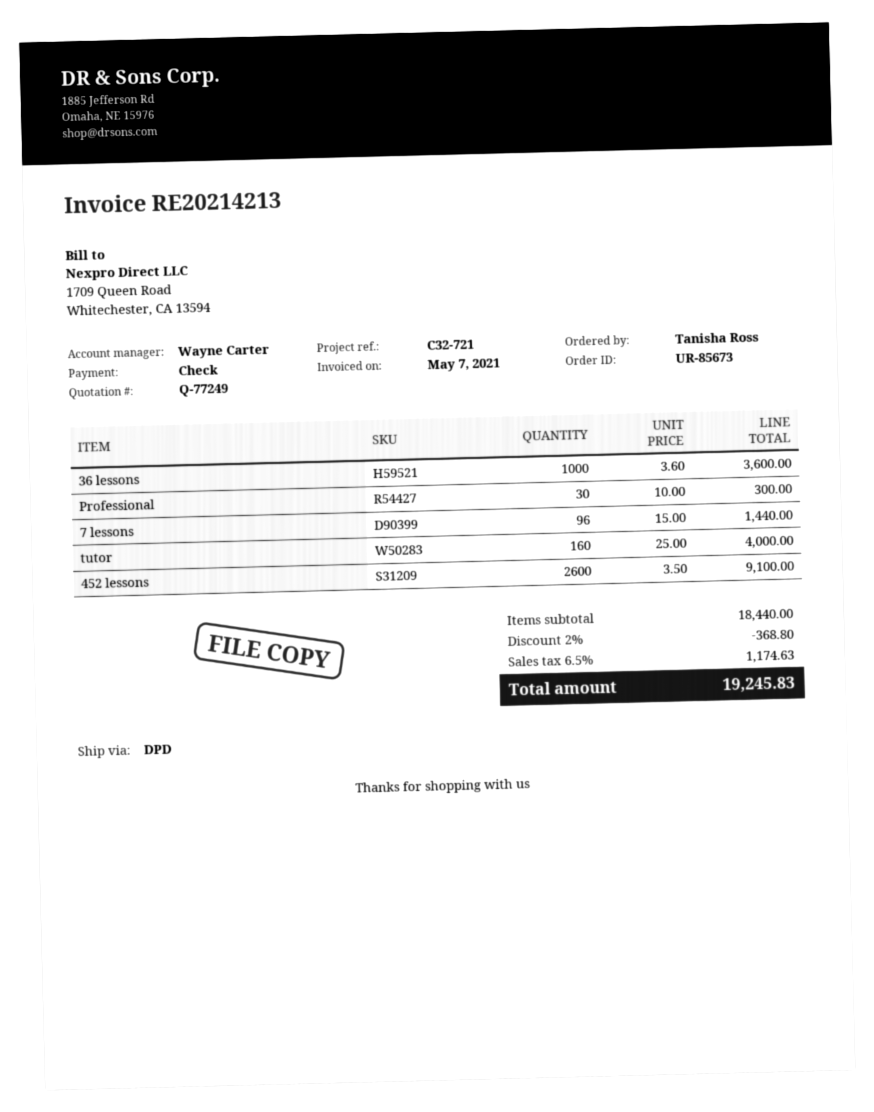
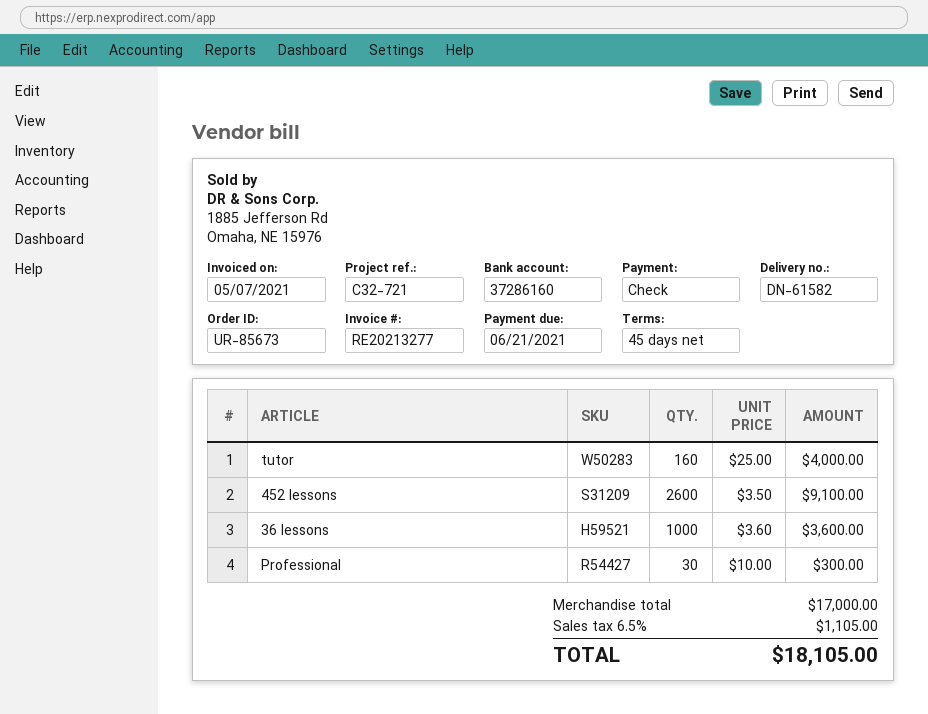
invoice number: RE20214213 -> RE20213277
7 lessons: 96 x 15.00 = 1440.00 -> none
subtotal: 18440.00 -> 17000.00
discount: 2% = 368.80 -> none
tax: 6.5% = 1174.63 -> 6.5% = 1105.00
total: 19245.83 -> 18105.00

